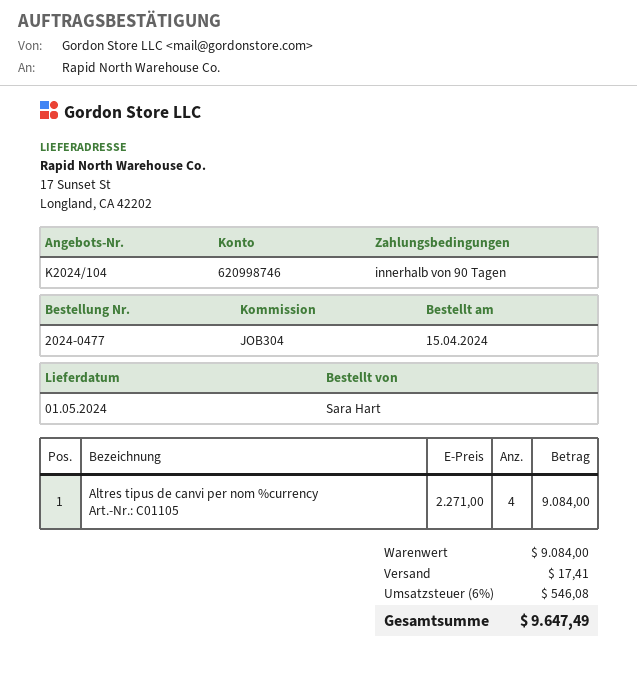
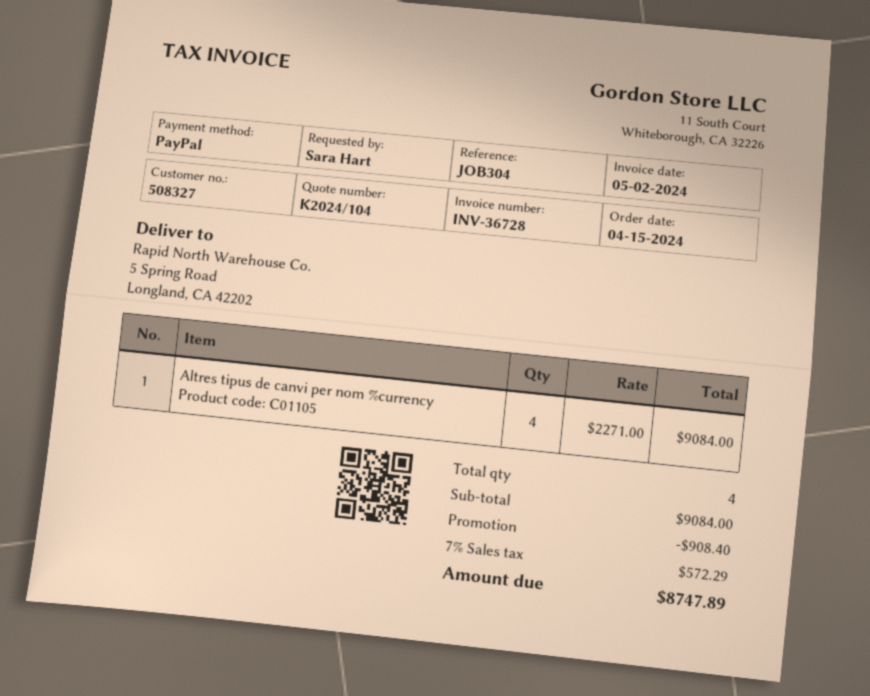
ship to: 17 Sunset St, Longland, CA 42202 -> 5 Spring Road, Longland, CA 42202
discount: none -> 908.40
shipping: 17.41 -> none
tax: 6% = 546.08 -> 7% = 572.29
total: 9647.49 -> 8747.89

